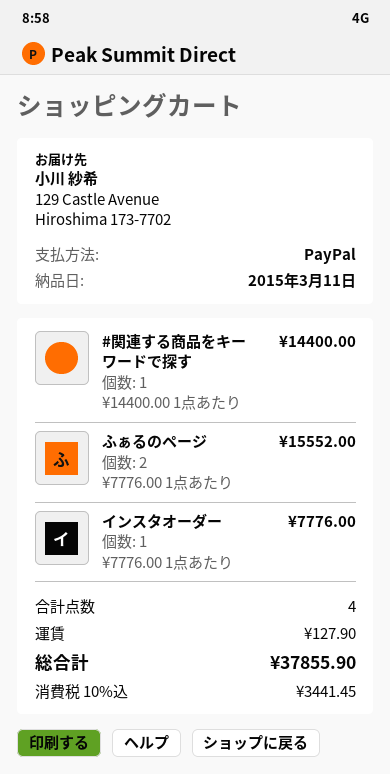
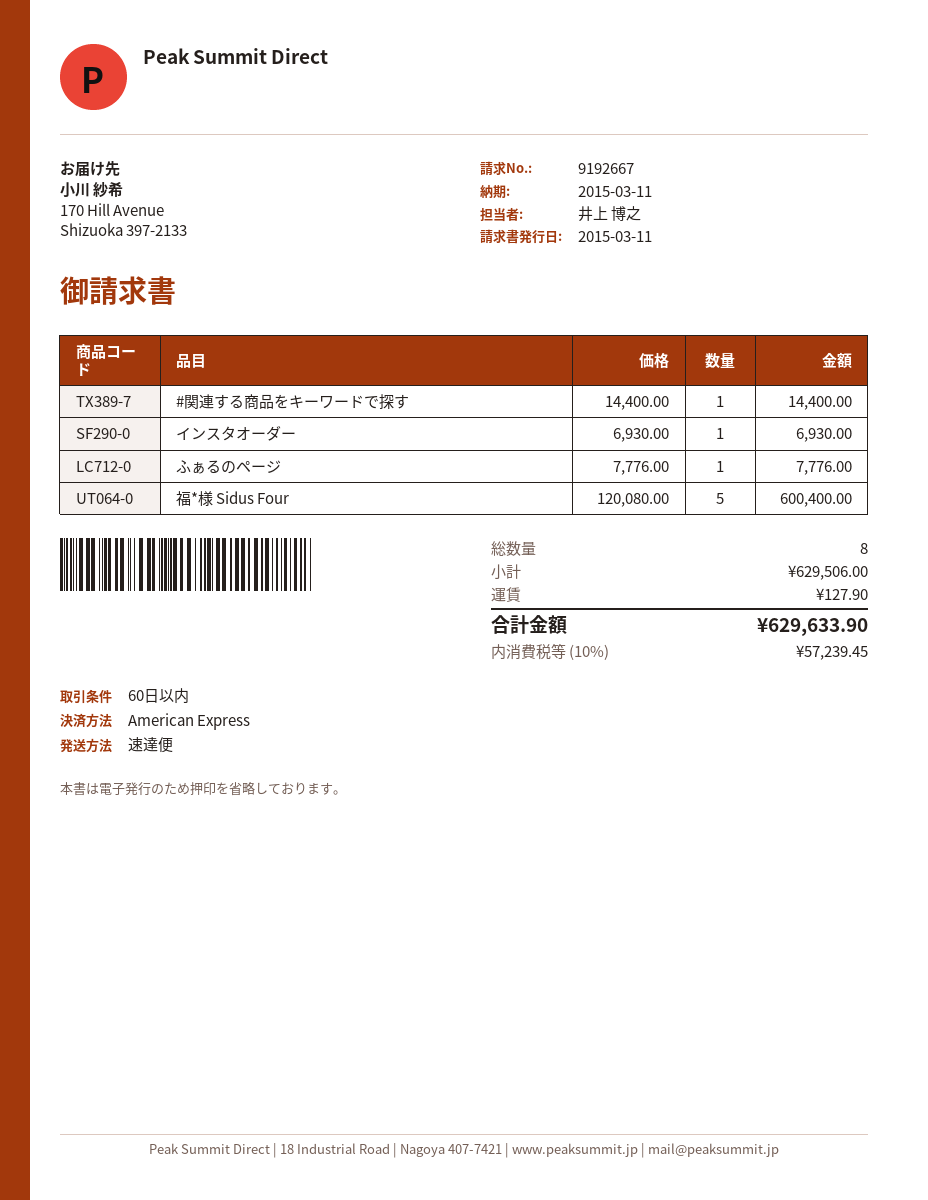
payment method: PayPal -> American Express
ship to: 129 Castle Avenue, Hiroshima 173-7702 -> 170 Hill Avenue, Shizuoka 397-2133
ふぁるのページ: 2 x 7776.00 = 15552.00 -> 1 x 7776.00 = 7776.00
インスタオーダー: 1 x 7776.00 = 7776.00 -> 1 x 6930.00 = 6930.00
福*様 Sidus Four: none -> 5 x 120080.00 = 600400.00
total quantity: 4 -> 8
tax: 10% = 3441.45 -> 10% = 57239.45
total: 37855.90 -> 629633.90

